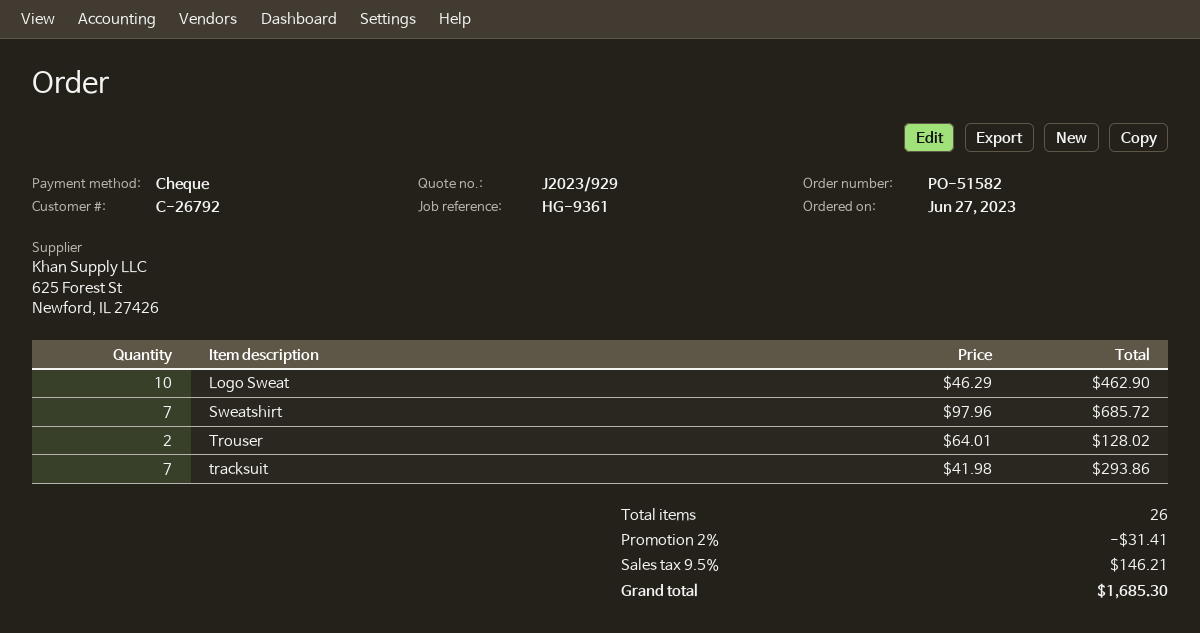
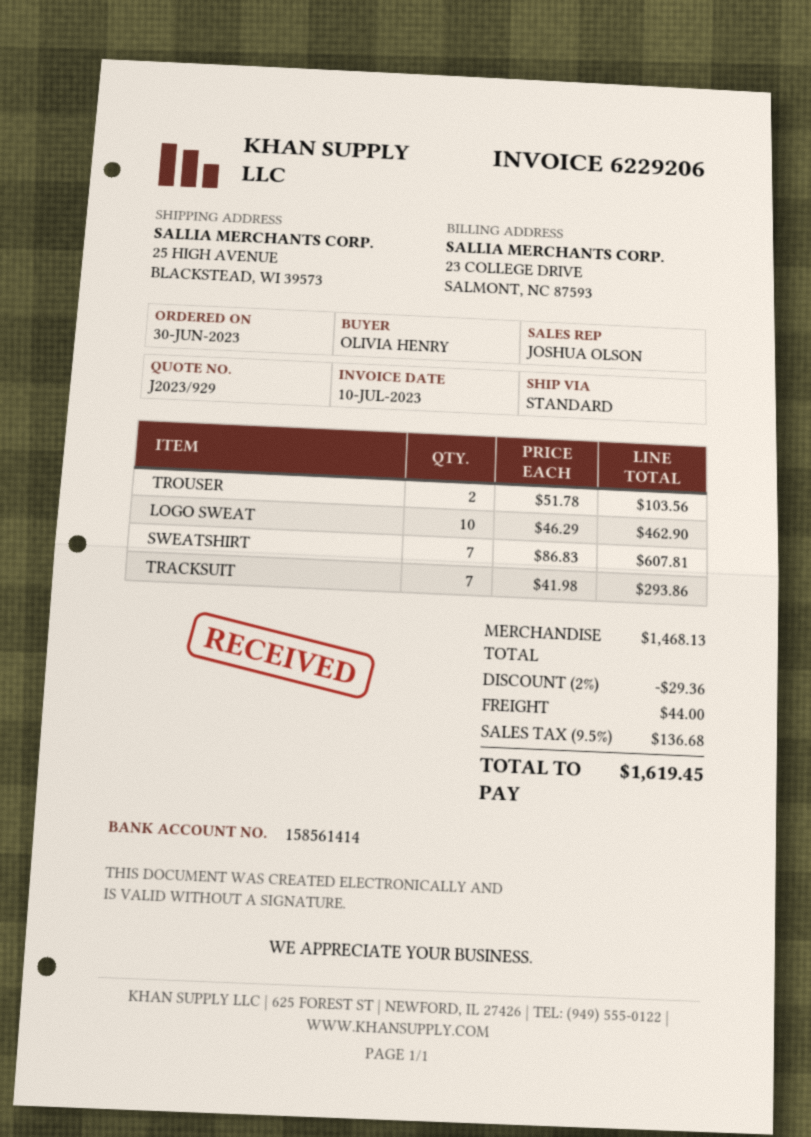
order date: 2023-06-27 -> 2023-06-30
Sweatshirt: 7 x 97.96 = 685.72 -> 7 x 86.83 = 607.81
Trouser: 2 x 64.01 = 128.02 -> 2 x 51.78 = 103.56
discount: 2% = 31.41 -> 2% = 29.36
shipping: none -> 44.00
tax: 9.5% = 146.21 -> 9.5% = 136.68
total: 1685.30 -> 1619.45

